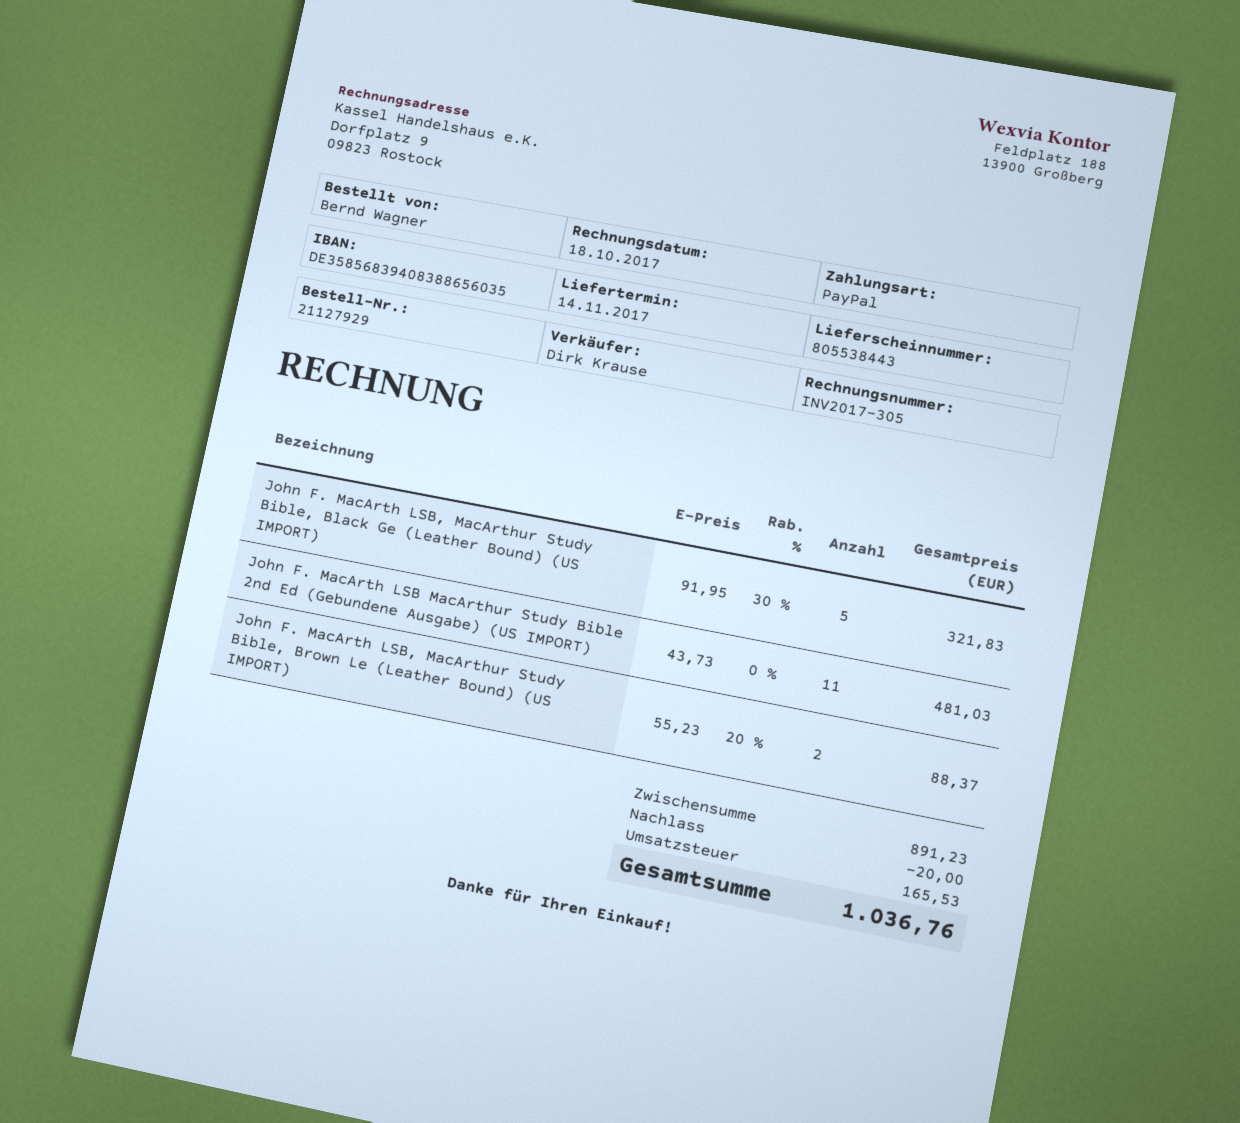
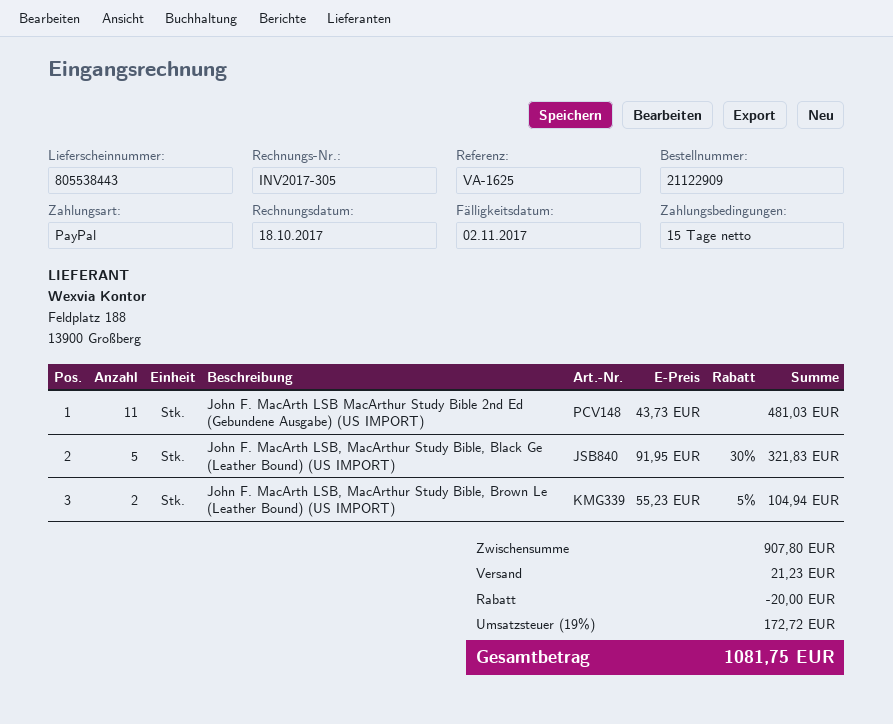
order number: 21127929 -> 21122909
John F. MacArth LSB, MacArthur Study Bible, Brown Le (Leather Bound) (US IMPORT): 2 x 55.23 - 20% = 88.37 -> 2 x 55.23 - 5% = 104.94
subtotal: 891.23 -> 907.80
shipping: none -> 21.23
tax: 165.53 -> 172.72
total: 1036.76 -> 1081.75

